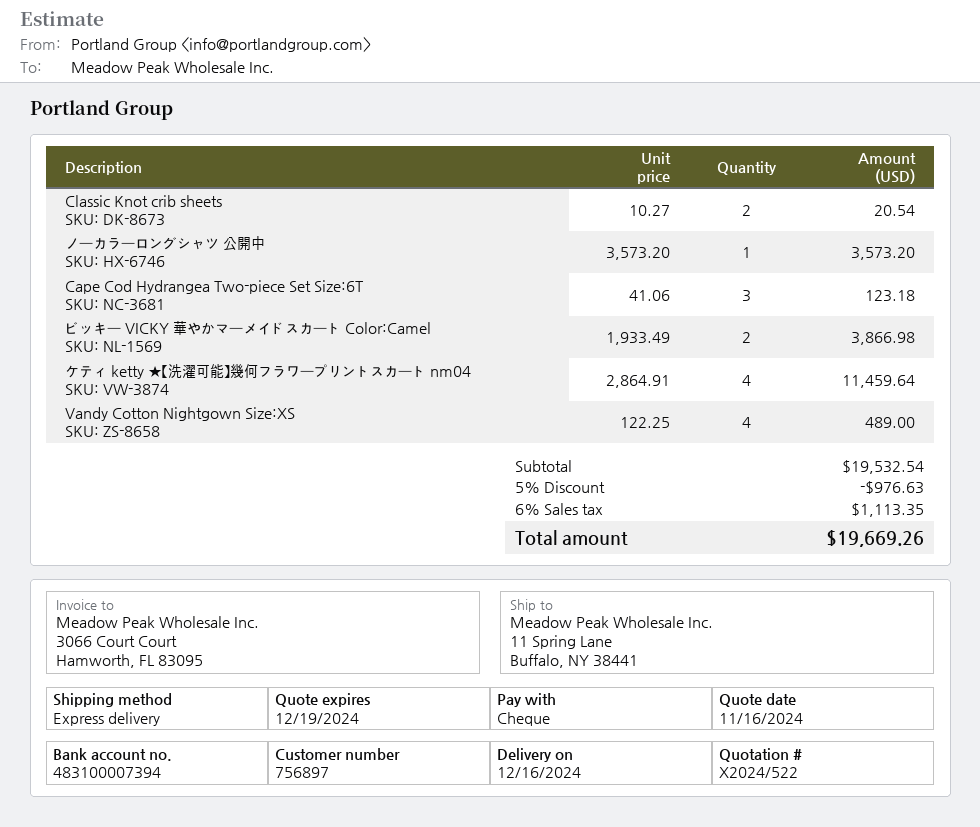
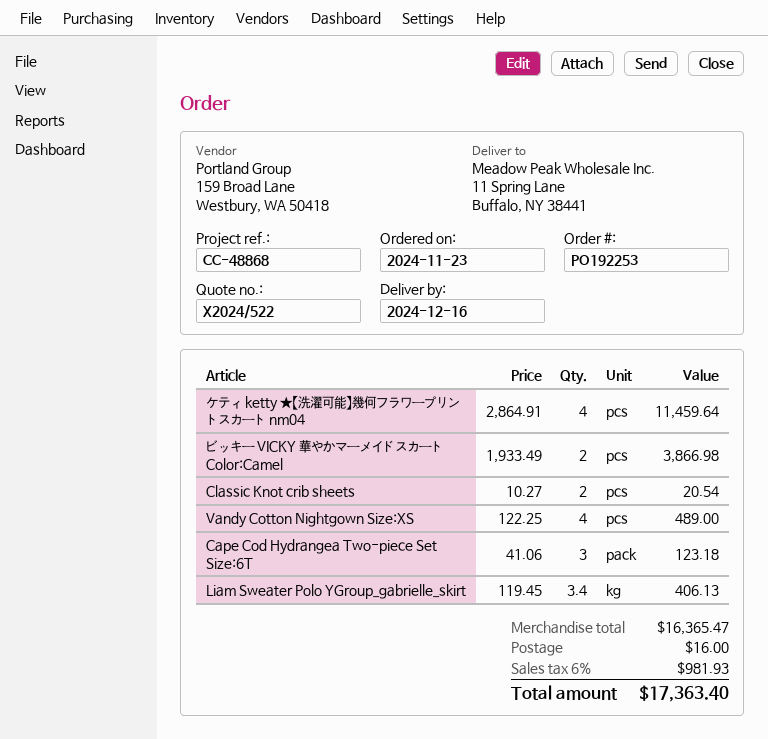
ノーカラーロングシャツ 公開中: 1 x 3573.20 = 3573.20 -> none
Liam Sweater Polo YGroup_gabrielle_skirt: none -> 3.4 x 119.45 = 406.13
subtotal: 19532.54 -> 16365.47
discount: 5% = 976.63 -> none
shipping: none -> 16.00
tax: 6% = 1113.35 -> 6% = 981.93
total: 19669.26 -> 17363.40

